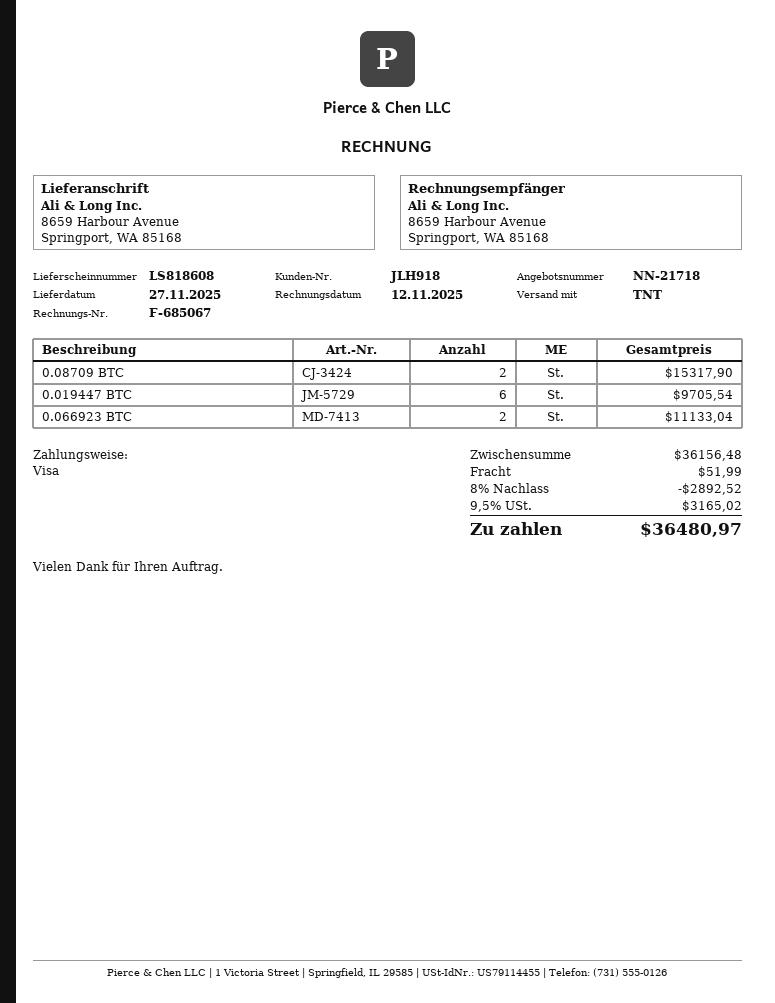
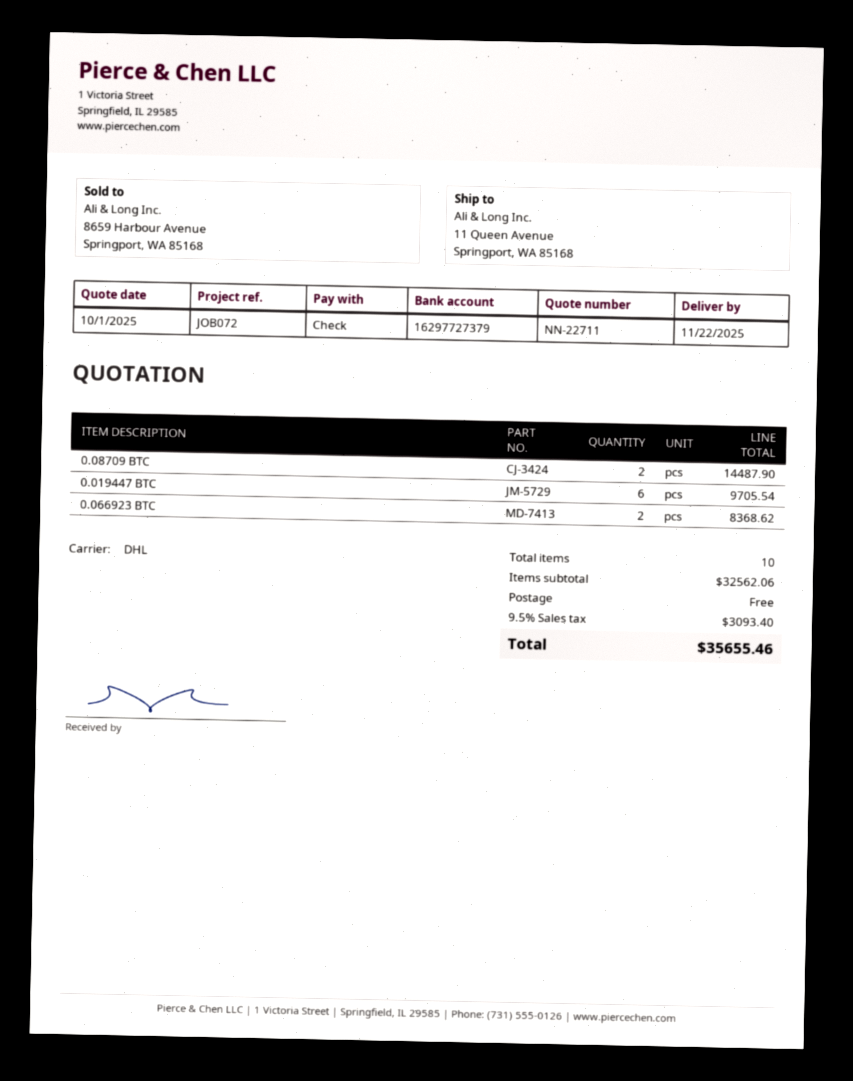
quote number: NN-21718 -> NN-22711
delivery date: 2025-11-27 -> 2025-11-22
payment method: Visa -> cheque
shipping method: TNT -> DHL
ship to: 8659 Harbour Avenue, Springport, WA 85168 -> 11 Queen Avenue, Springport, WA 85168
0.08709 BTC: 2 for 15317.90 -> 2 for 14487.90
0.066923 BTC: 2 for 11133.04 -> 2 for 8368.62
subtotal: 36156.48 -> 32562.06
discount: 8% = 2892.52 -> none
shipping: 51.99 -> 0.00
tax: 9.5% = 3165.02 -> 9.5% = 3093.40
total: 36480.97 -> 35655.46

